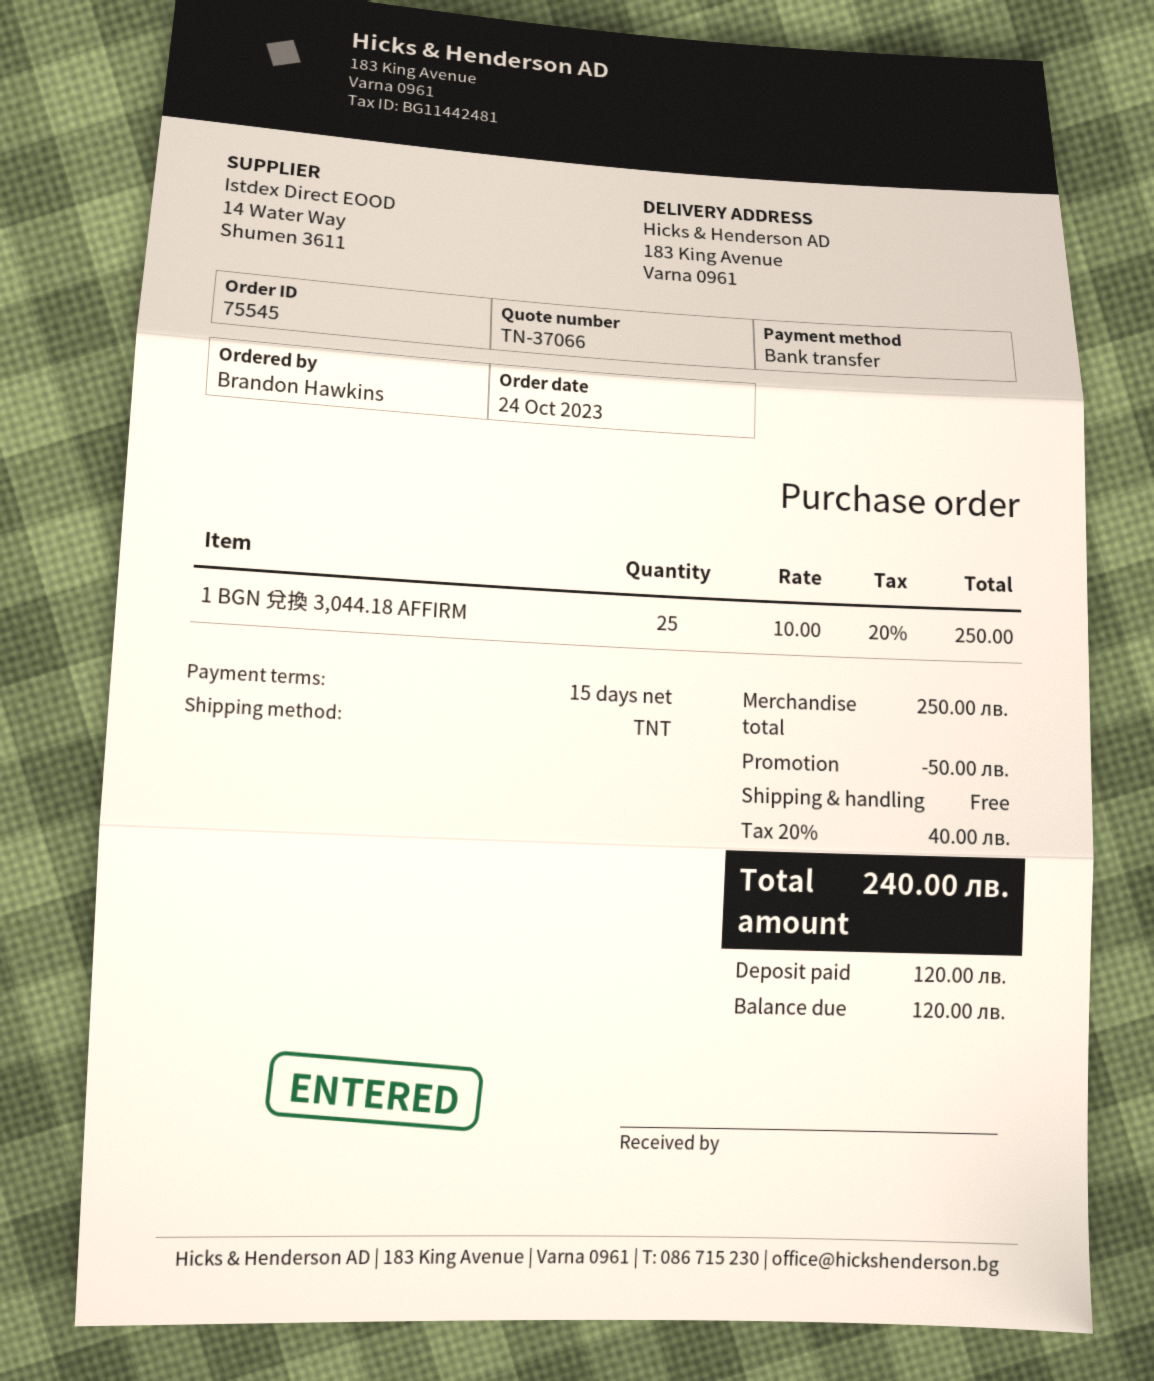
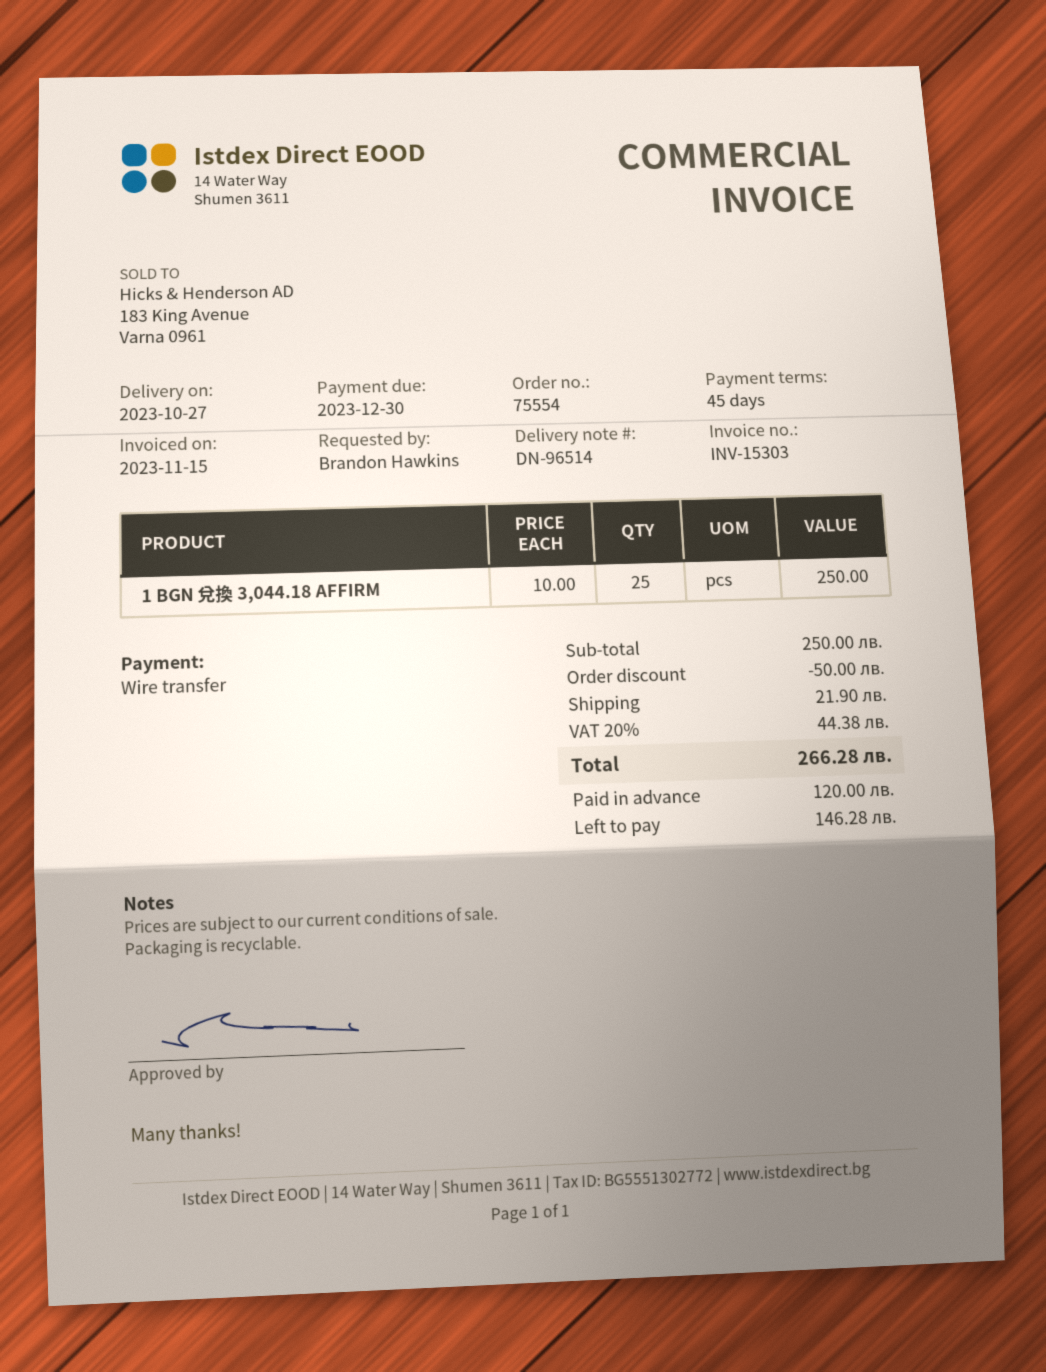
order number: 75545 -> 75554
payment terms: 15 days -> 45 days
shipping: 0.00 -> 21.90
tax: 20% = 40.00 -> 20% = 44.38
total: 240.00 -> 266.28
balance: 120.00 -> 146.28

